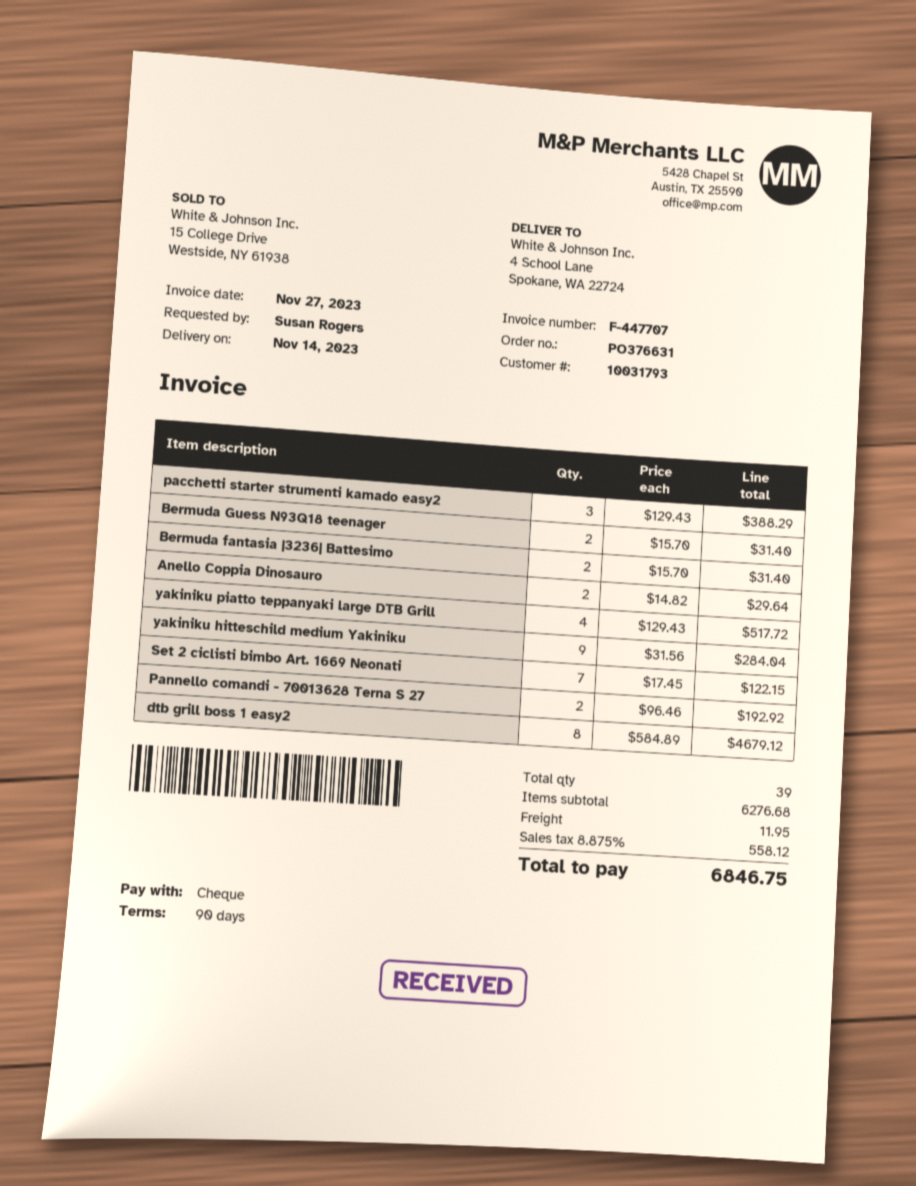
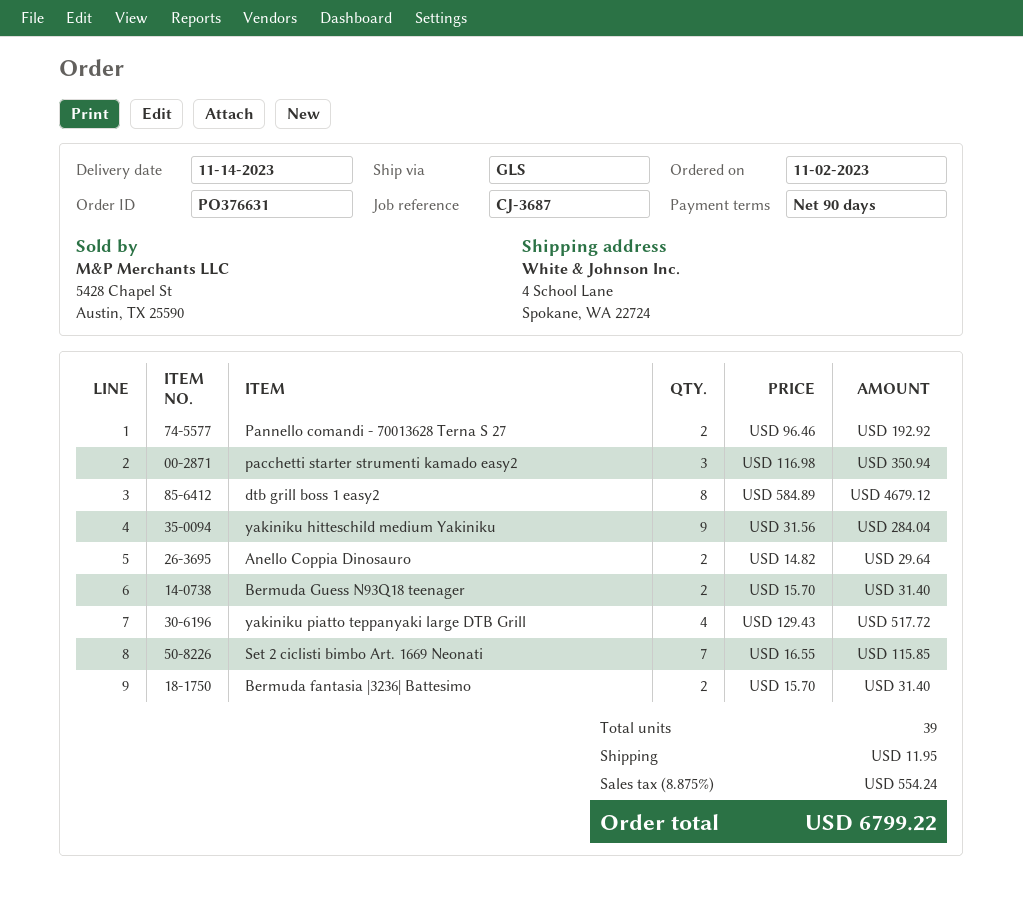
pacchetti starter strumenti kamado easy2: 3 x 129.43 = 388.29 -> 3 x 116.98 = 350.94
Set 2 ciclisti bimbo Art. 1669 Neonati: 7 x 17.45 = 122.15 -> 7 x 16.55 = 115.85
tax: 8.875% = 558.12 -> 8.875% = 554.24
total: 6846.75 -> 6799.22

